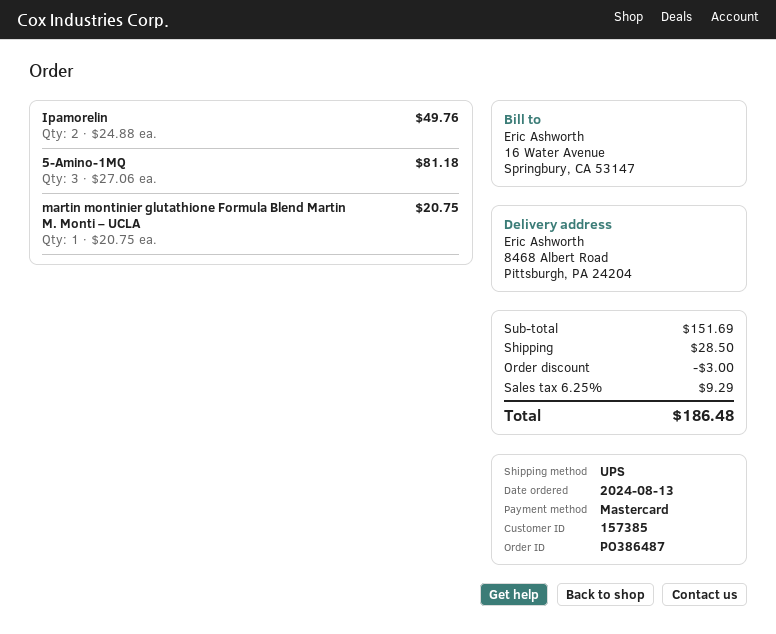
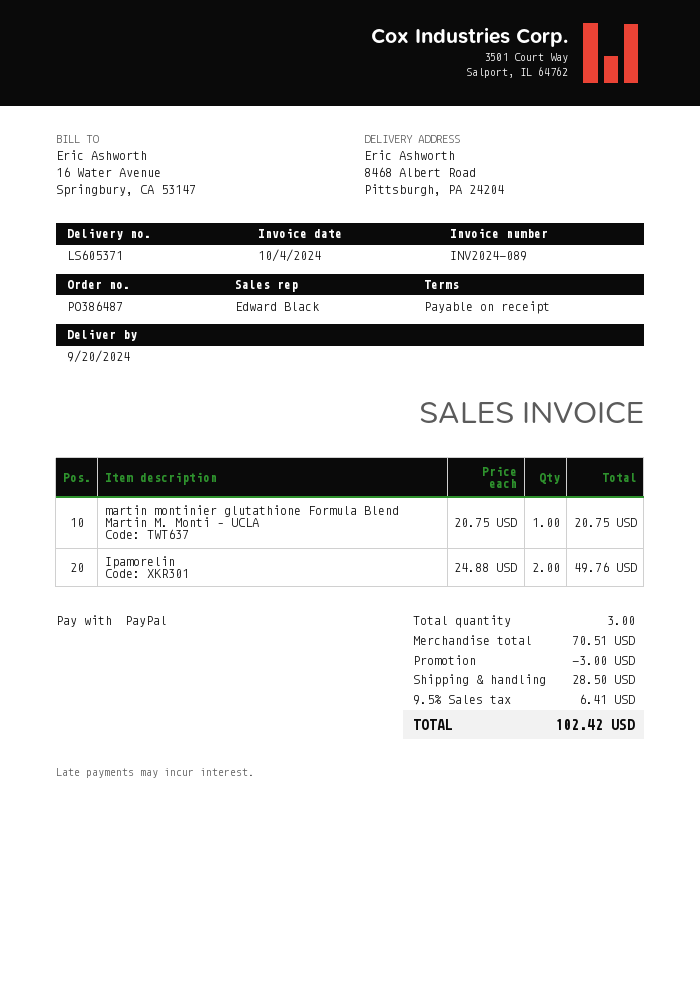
payment method: Mastercard -> PayPal
5-Amino-1MQ: 3 x 27.06 = 81.18 -> none
subtotal: 151.69 -> 70.51
tax: 6.25% = 9.29 -> 9.5% = 6.41
total: 186.48 -> 102.42

